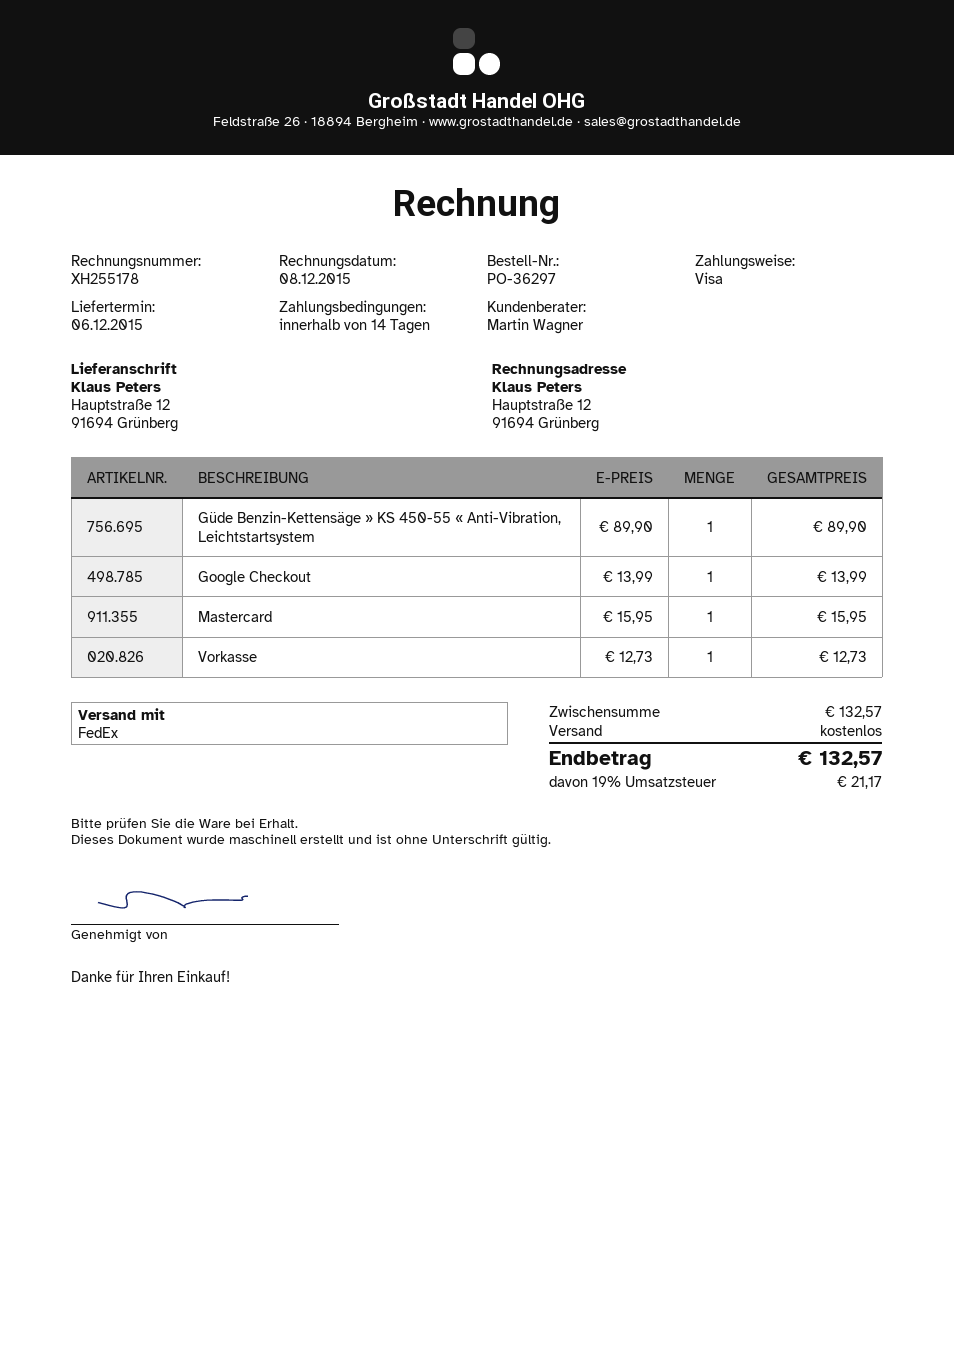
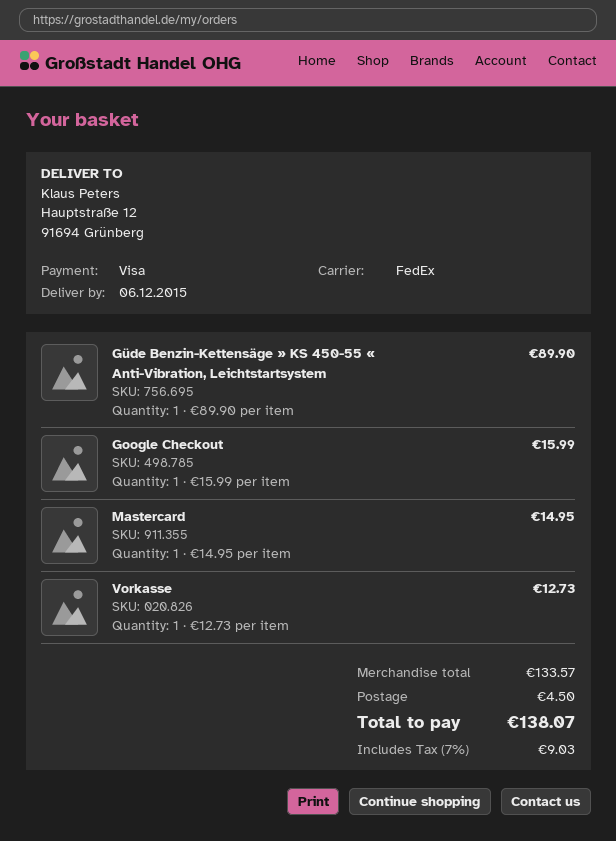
Google Checkout: 1 x 13.99 = 13.99 -> 1 x 15.99 = 15.99
Mastercard: 1 x 15.95 = 15.95 -> 1 x 14.95 = 14.95
subtotal: 132.57 -> 133.57
shipping: 0.00 -> 4.50
tax: 19% = 21.17 -> 7% = 9.03
total: 132.57 -> 138.07

